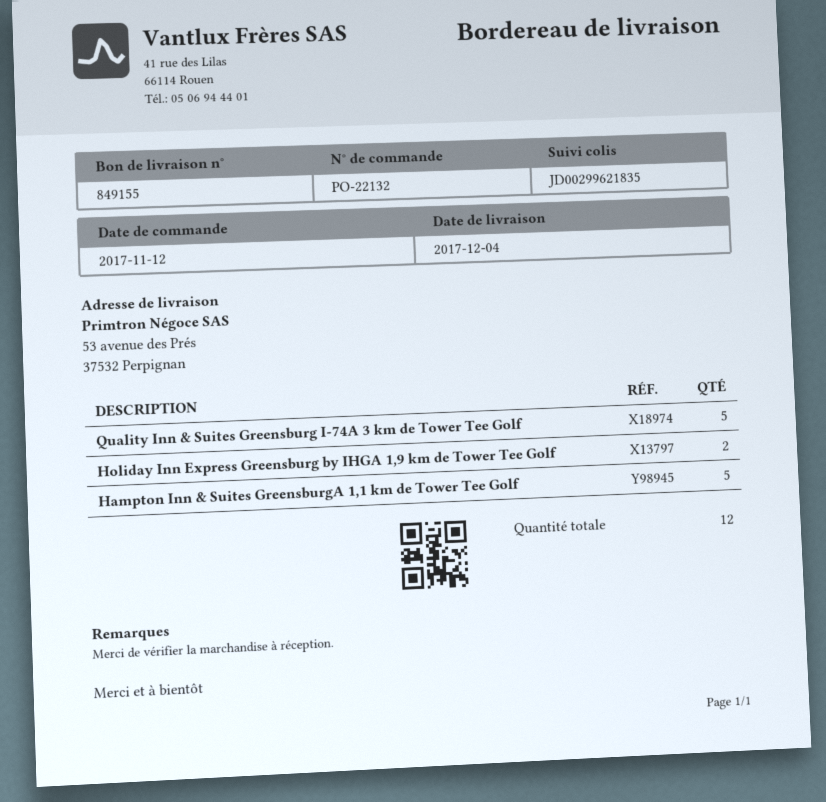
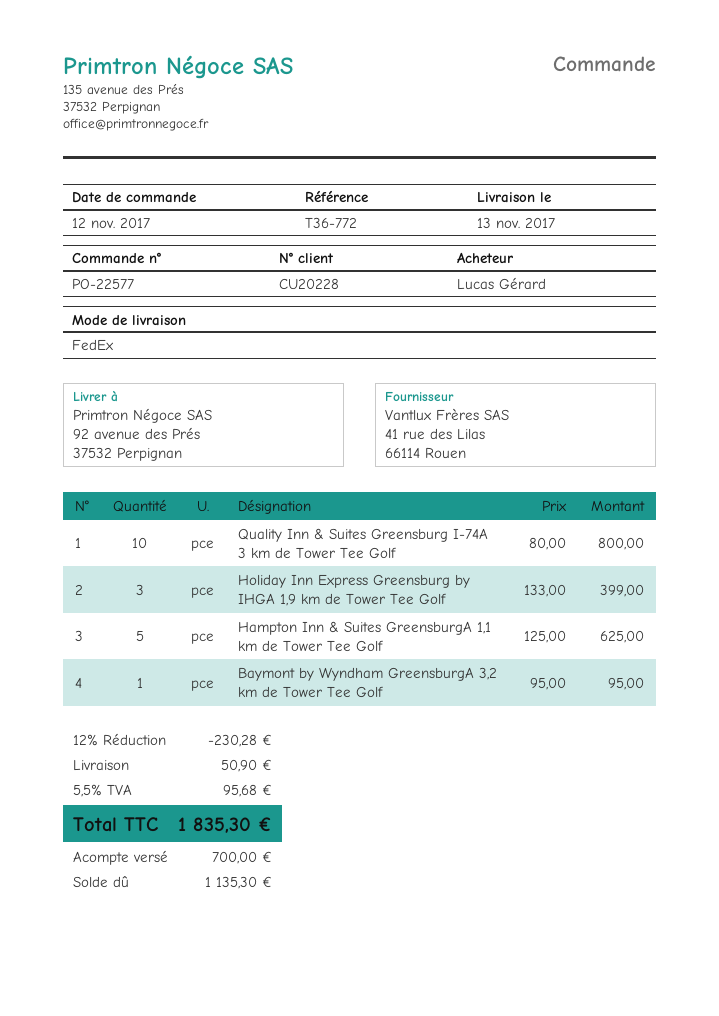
order number: PO-22132 -> PO-22577
delivery date: 2017-12-04 -> 2017-11-13
ship to: 53 avenue des Prés, 37532 Perpignan -> 92 avenue des Prés, 37532 Perpignan
Quality Inn & Suites Greensburg I-74A 3 km de Tower Tee Golf: 5 -> 10
Holiday Inn Express Greensburg by IHGA 1,9 km de Tower Tee Golf: 2 -> 3
Baymont by Wyndham GreensburgA 3,2 km de Tower Tee Golf: none -> 1

